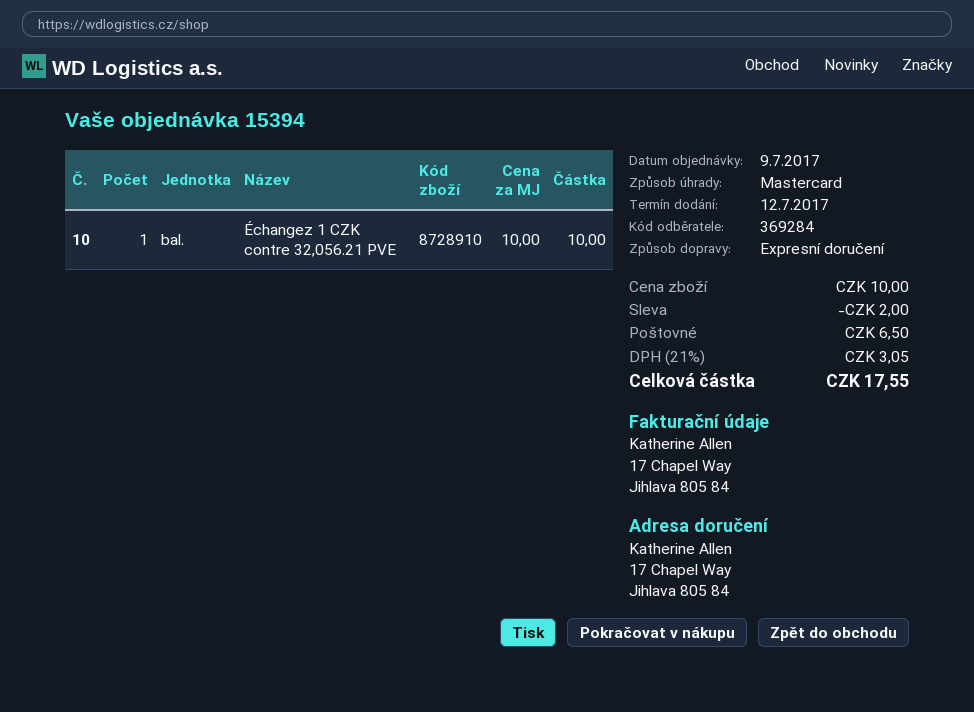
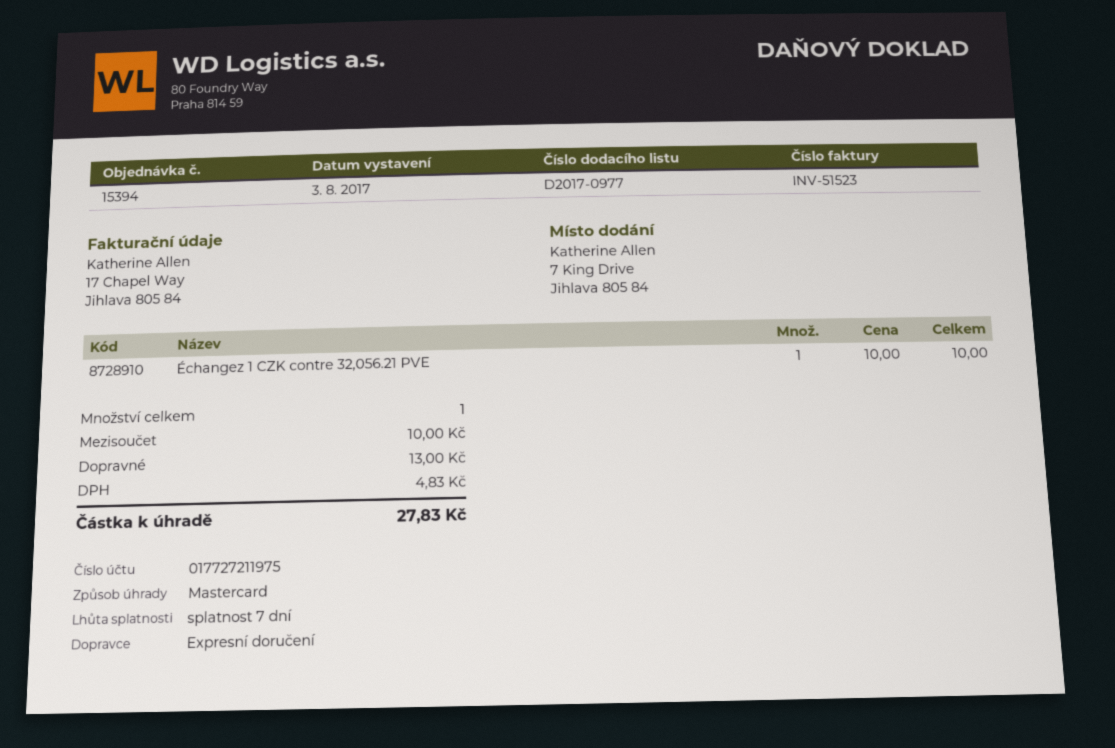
ship to: 17 Chapel Way, Jihlava 805 84 -> 7 King Drive, Jihlava 805 84
discount: 2.00 -> none
shipping: 6.50 -> 13.00
tax: 3.05 -> 4.83
total: 17.55 -> 27.83

